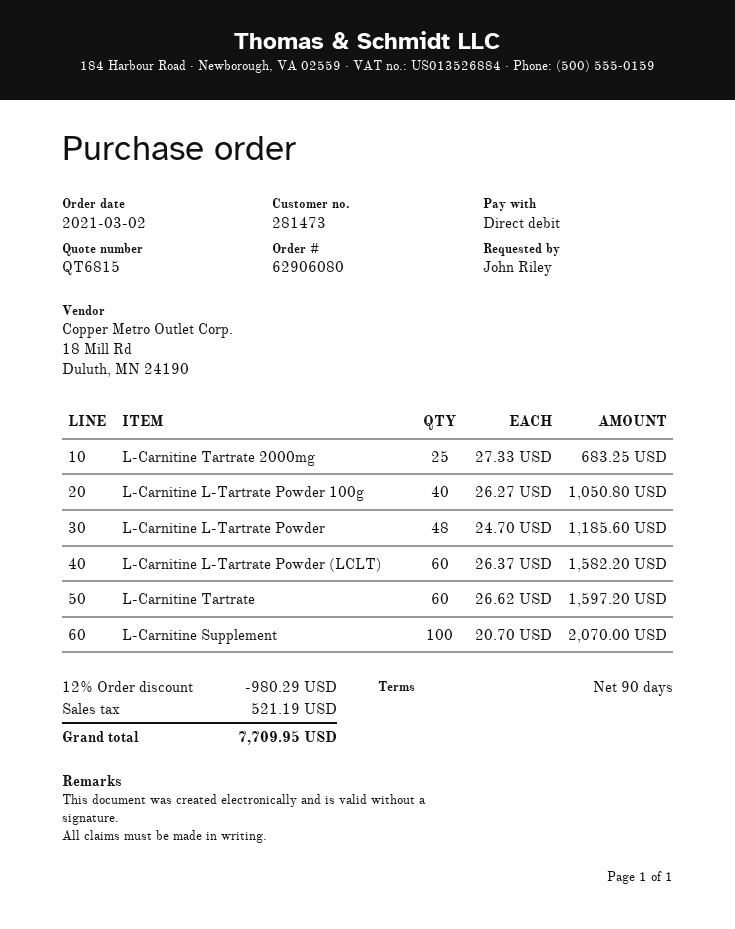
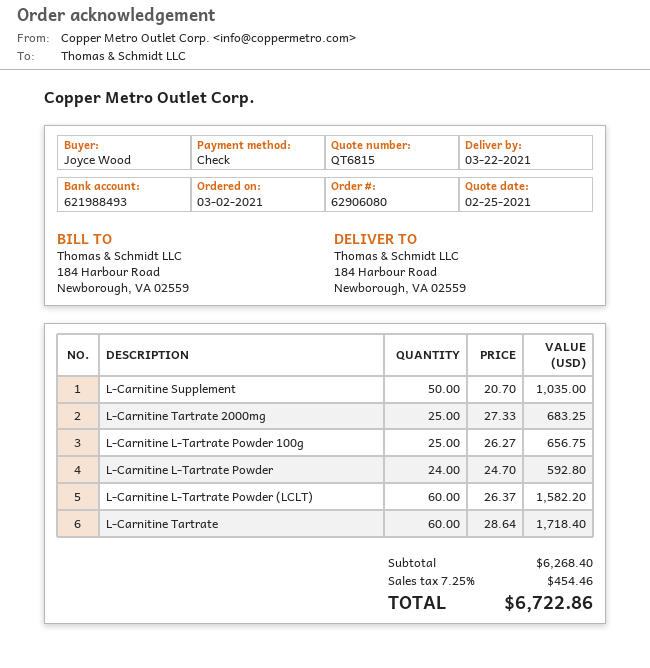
ordered by: John Riley -> Joyce Wood
payment method: direct debit -> cheque
L-Carnitine L-Tartrate Powder 100g: 40 x 26.27 = 1050.80 -> 25 x 26.27 = 656.75
L-Carnitine L-Tartrate Powder: 48 x 24.70 = 1185.60 -> 24 x 24.70 = 592.80
L-Carnitine Tartrate: 60 x 26.62 = 1597.20 -> 60 x 28.64 = 1718.40
L-Carnitine Supplement: 100 x 20.70 = 2070.00 -> 50 x 20.70 = 1035.00
discount: 12% = 980.29 -> none
tax: 521.19 -> 454.46
total: 7709.95 -> 6722.86

